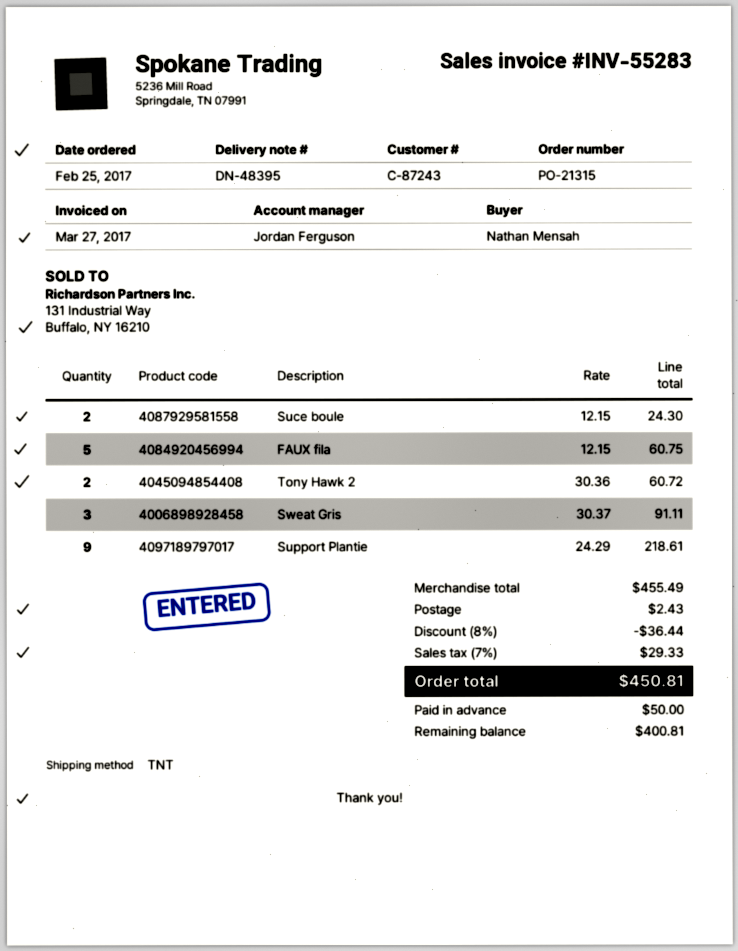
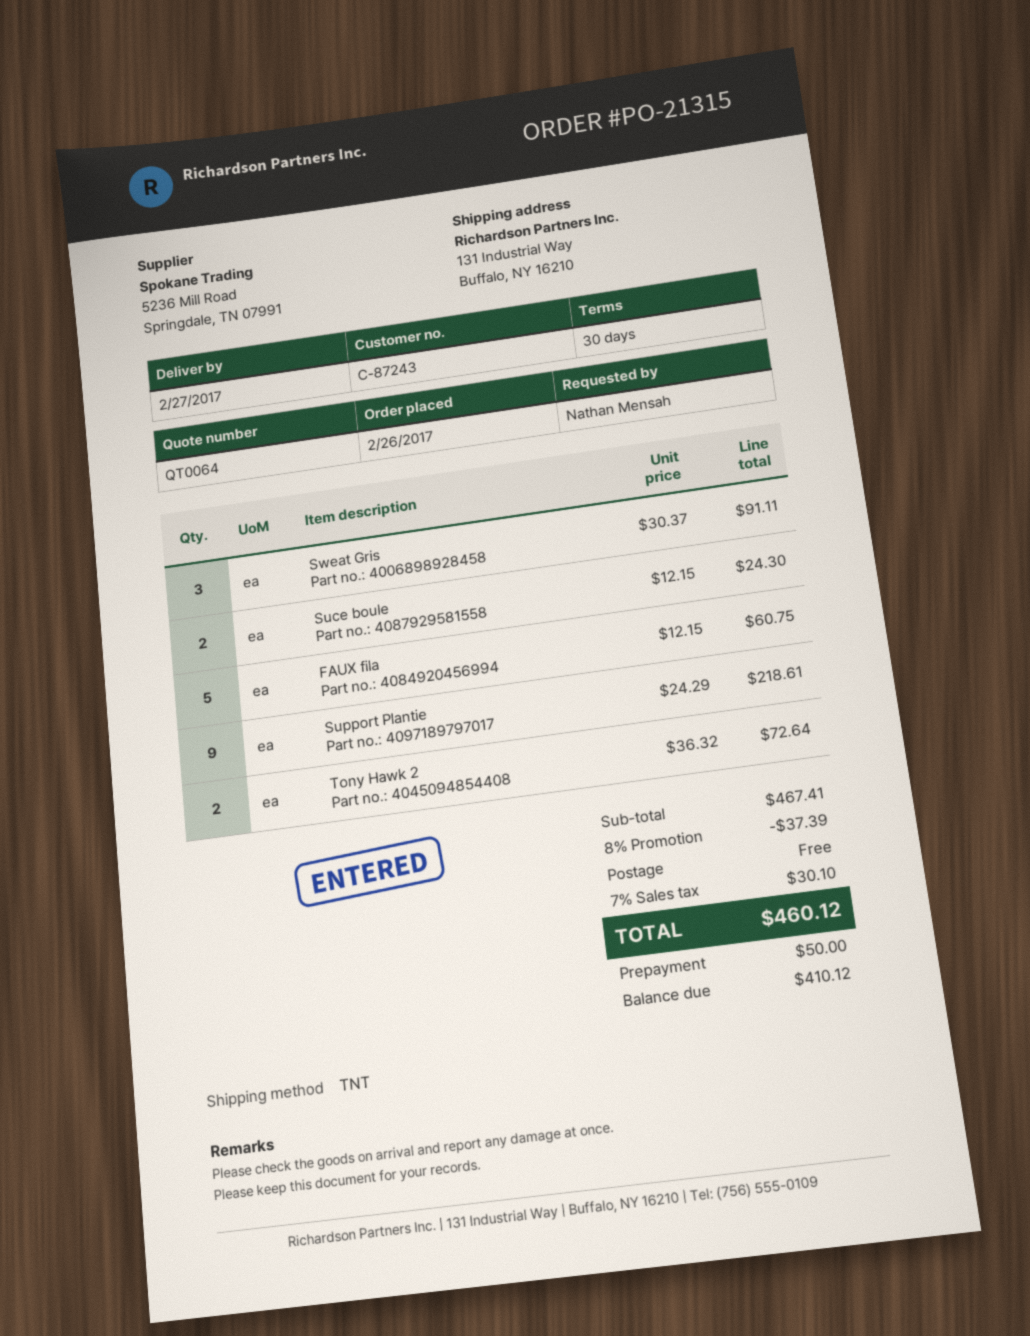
order date: 2017-02-25 -> 2017-02-26
Tony Hawk 2: 2 x 30.36 = 60.72 -> 2 x 36.32 = 72.64
subtotal: 455.49 -> 467.41
discount: 8% = 36.44 -> 8% = 37.39
shipping: 2.43 -> 0.00
tax: 7% = 29.33 -> 7% = 30.10
total: 450.81 -> 460.12
balance: 400.81 -> 410.12

